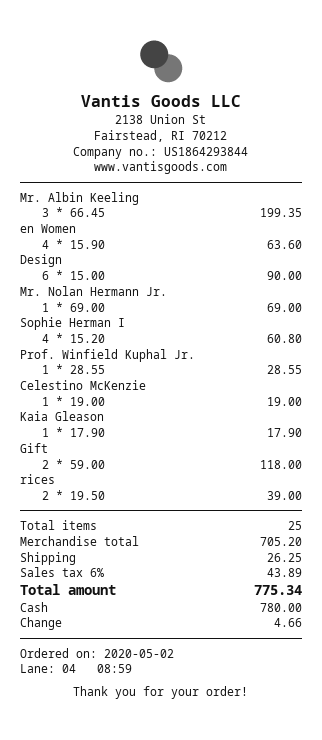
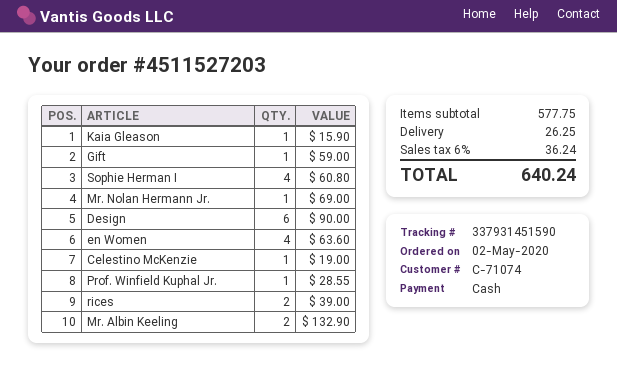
Mr. Albin Keeling: 3 for 199.35 -> 2 for 132.90
Kaia Gleason: 1 for 17.90 -> 1 for 15.90
Gift: 2 for 118.00 -> 1 for 59.00
subtotal: 705.20 -> 577.75
tax: 6% = 43.89 -> 6% = 36.24
total: 775.34 -> 640.24

